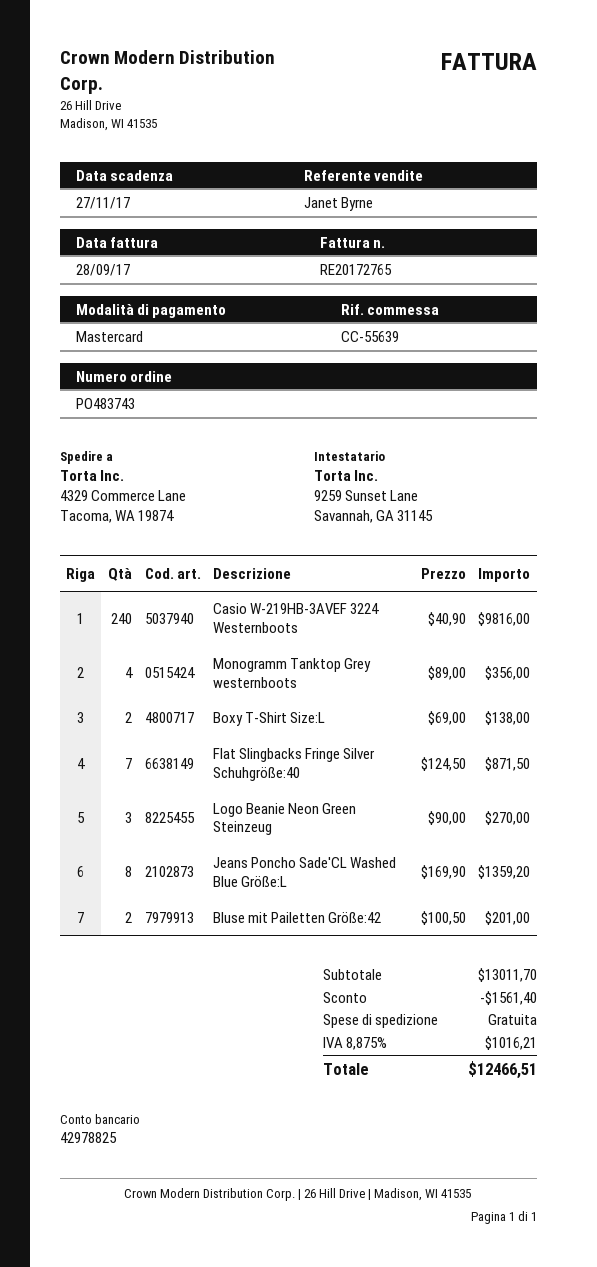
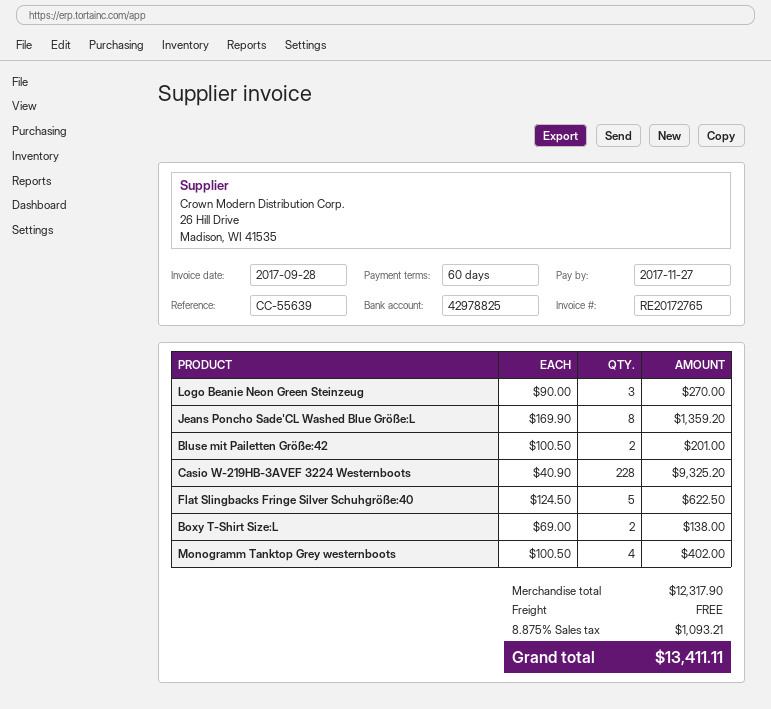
Casio W-219HB-3AVEF 3224 Westernboots: 240 x 40.90 = 9816.00 -> 228 x 40.90 = 9325.20
Monogramm Tanktop Grey westernboots: 4 x 89.00 = 356.00 -> 4 x 100.50 = 402.00
Flat Slingbacks Fringe Silver Schuhgröße:40: 7 x 124.50 = 871.50 -> 5 x 124.50 = 622.50
subtotal: 13011.70 -> 12317.90
discount: 1561.40 -> none
tax: 8.875% = 1016.21 -> 8.875% = 1093.21
total: 12466.51 -> 13411.11

